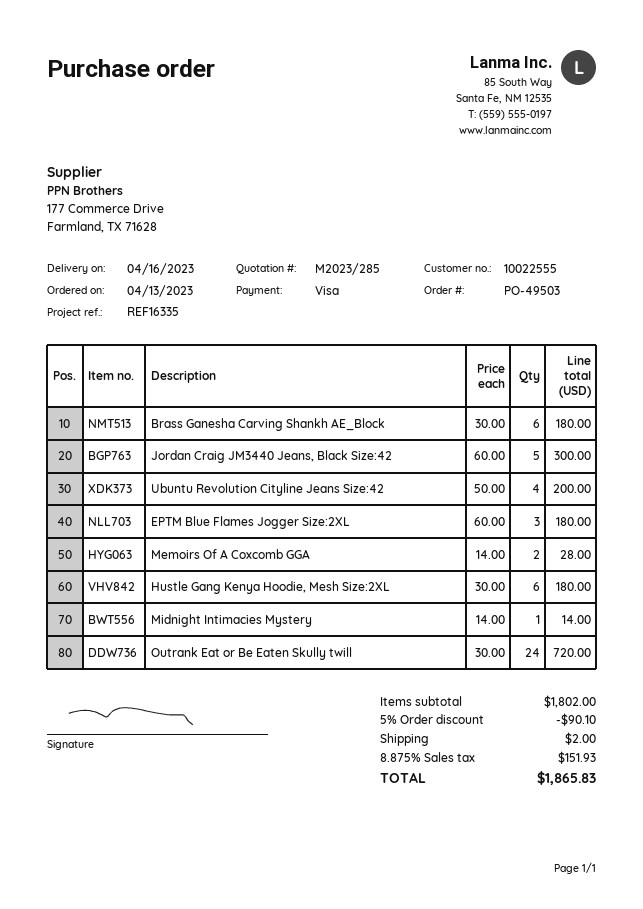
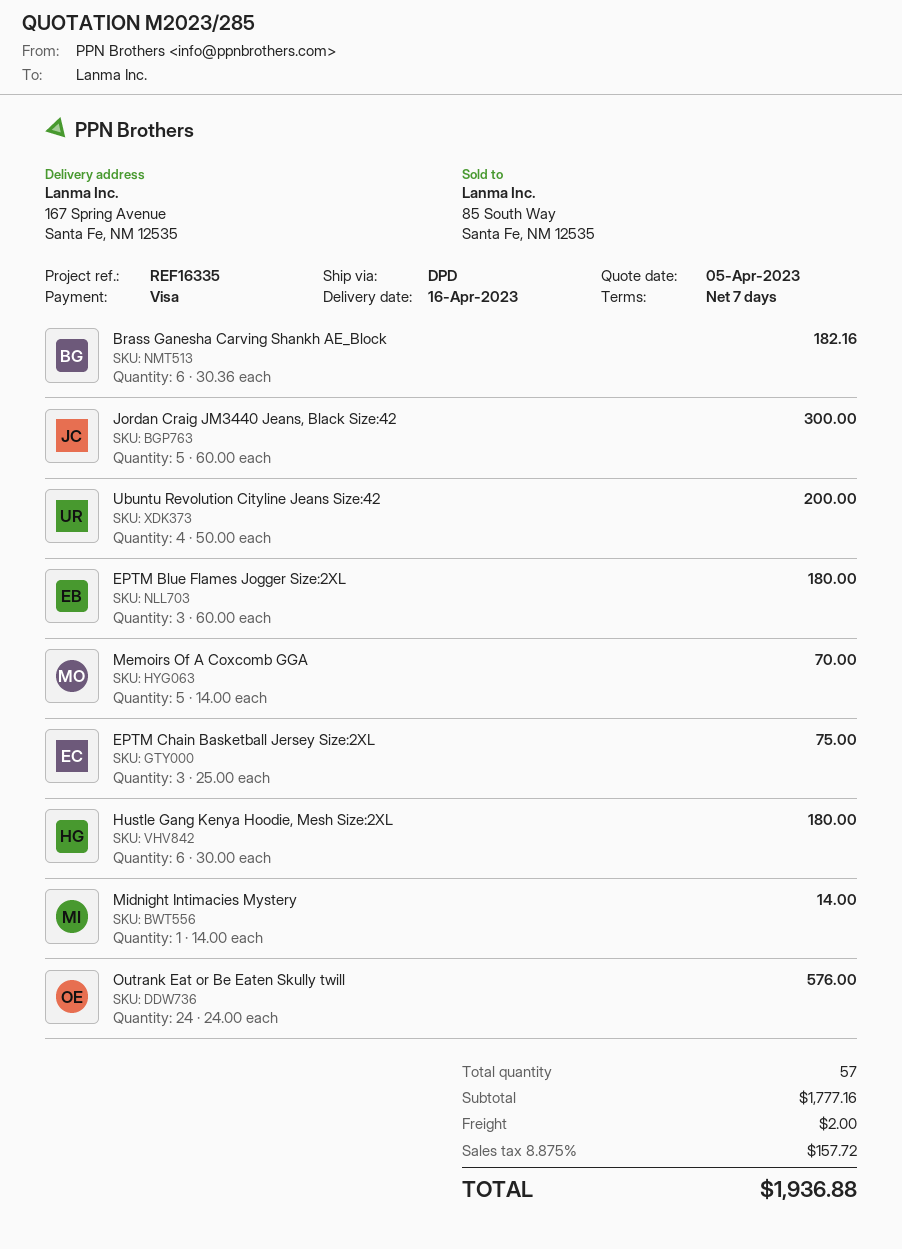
Brass Ganesha Carving Shankh AE_Block: 6 x 30.00 = 180.00 -> 6 x 30.36 = 182.16
Memoirs Of A Coxcomb GGA: 2 x 14.00 = 28.00 -> 5 x 14.00 = 70.00
Outrank Eat or Be Eaten Skully twill: 24 x 30.00 = 720.00 -> 24 x 24.00 = 576.00
EPTM Chain Basketball Jersey Size:2XL: none -> 3 x 25.00 = 75.00
subtotal: 1802.00 -> 1777.16
discount: 5% = 90.10 -> none
tax: 8.875% = 151.93 -> 8.875% = 157.72
total: 1865.83 -> 1936.88

